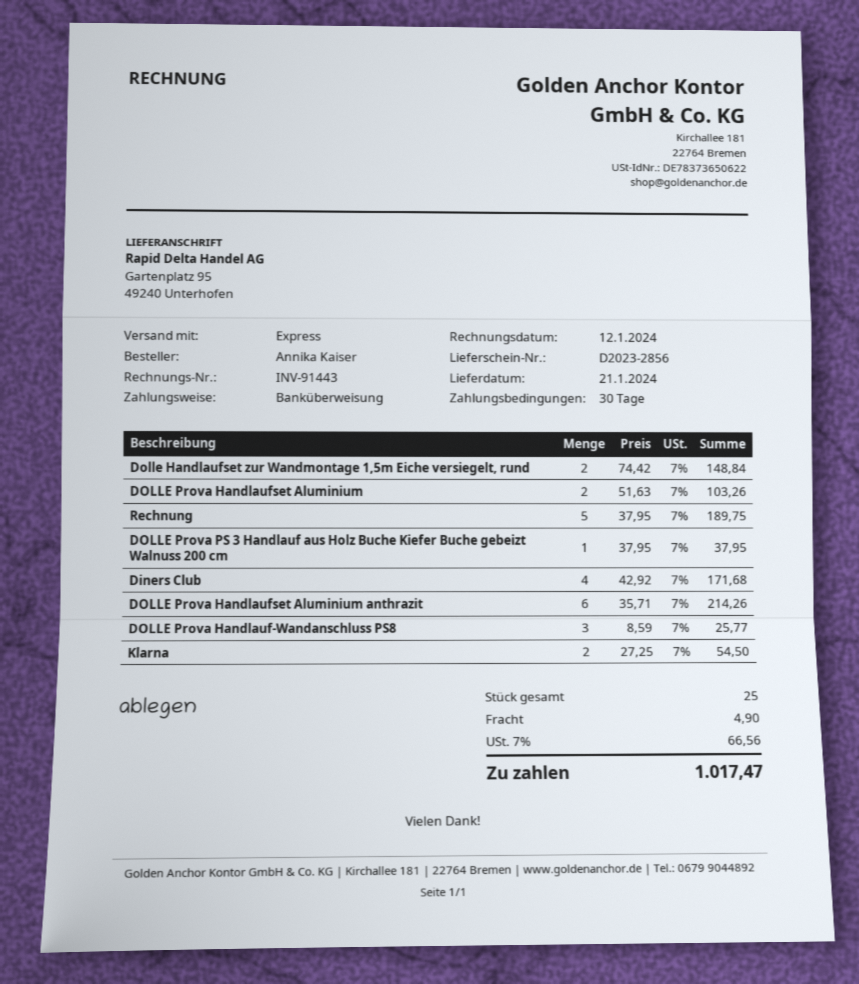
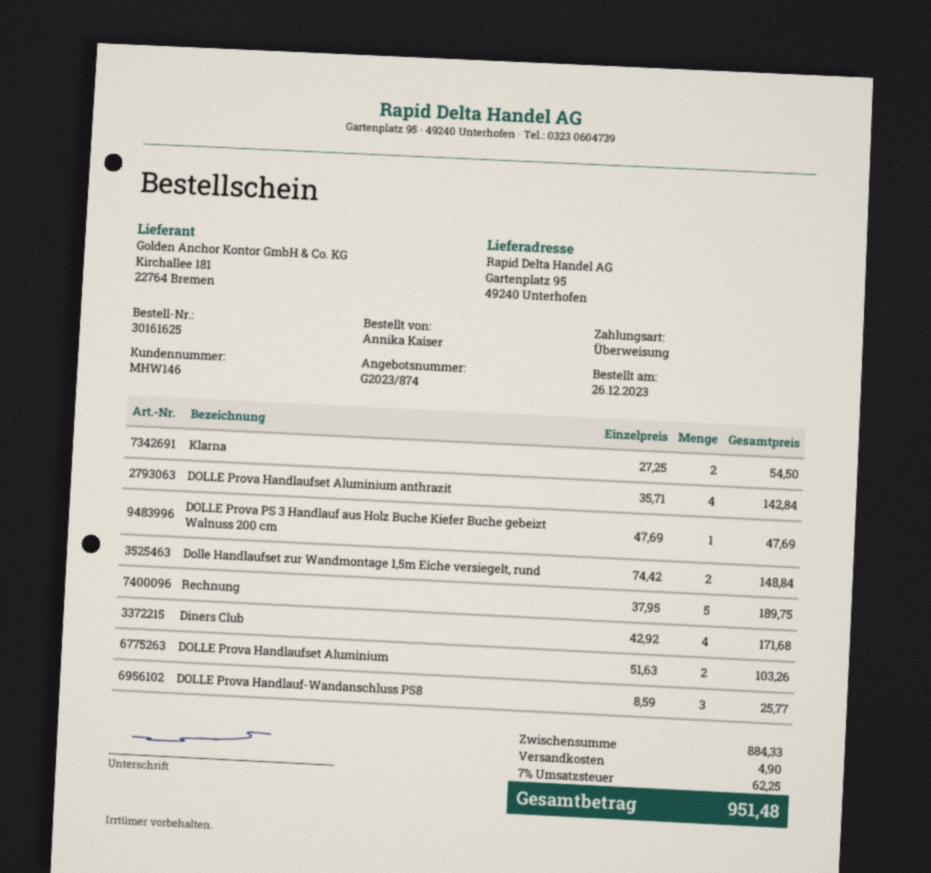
DOLLE Prova PS 3 Handlauf aus Holz Buche Kiefer Buche gebeizt Walnuss 200 cm: 1 x 37.95 = 37.95 -> 1 x 47.69 = 47.69
DOLLE Prova Handlaufset Aluminium anthrazit: 6 x 35.71 = 214.26 -> 4 x 35.71 = 142.84
tax: 7% = 66.56 -> 7% = 62.25
total: 1017.47 -> 951.48

